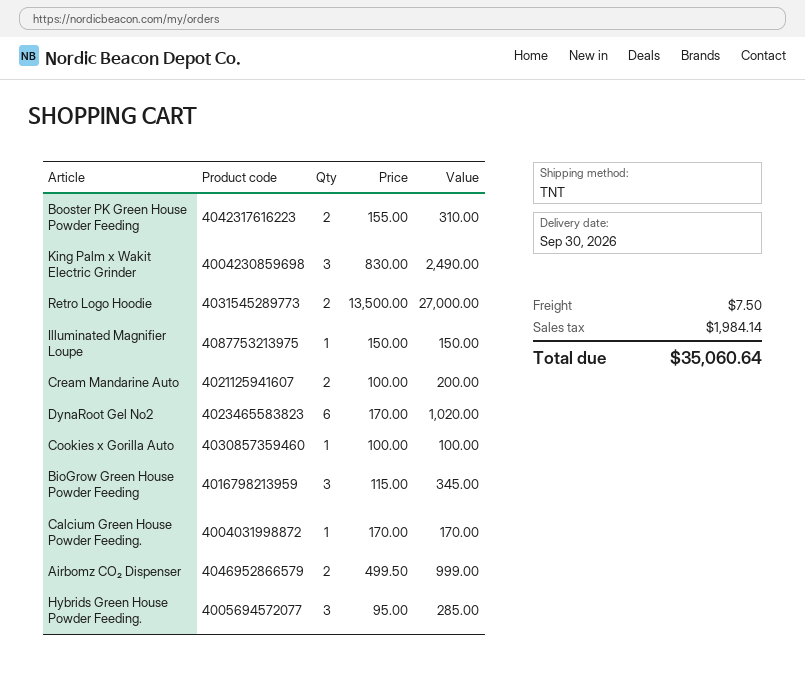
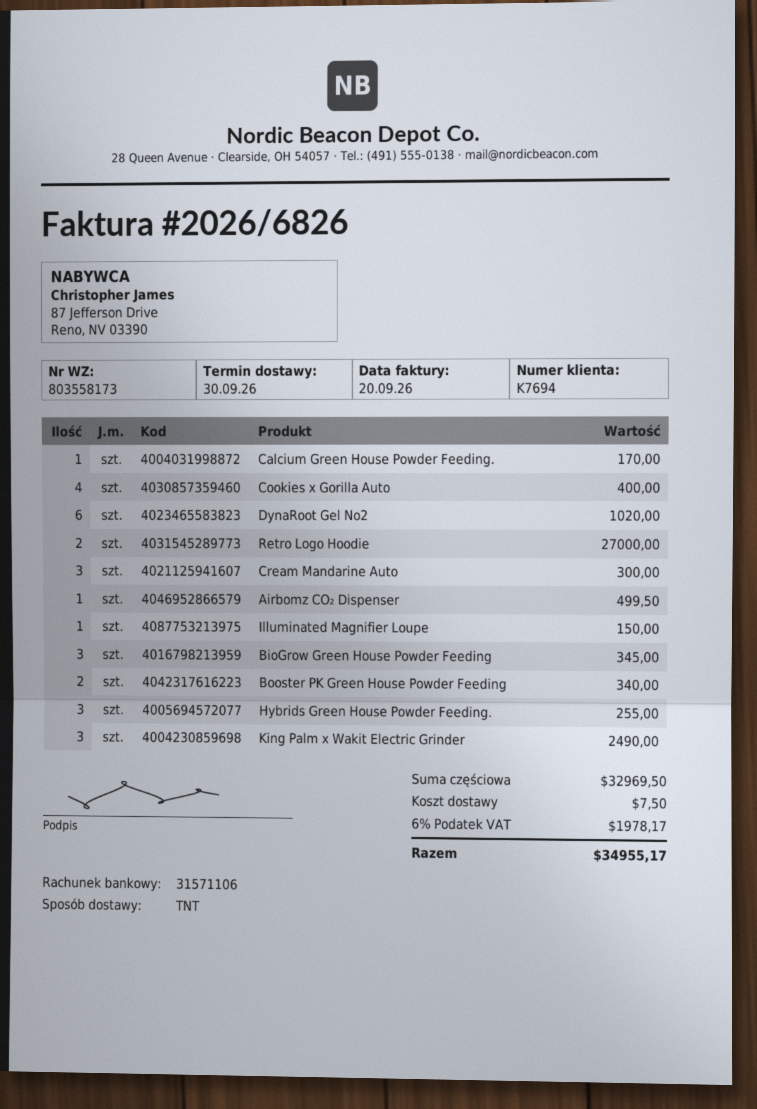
Booster PK Green House Powder Feeding: 2 for 310.00 -> 2 for 340.00
Cream Mandarine Auto: 2 for 200.00 -> 3 for 300.00
Cookies x Gorilla Auto: 1 for 100.00 -> 4 for 400.00
Airbomz CO₂ Dispenser: 2 for 999.00 -> 1 for 499.50
Hybrids Green House Powder Feeding.: 3 for 285.00 -> 3 for 255.00
tax: 1984.14 -> 1978.17
total: 35060.64 -> 34955.17

